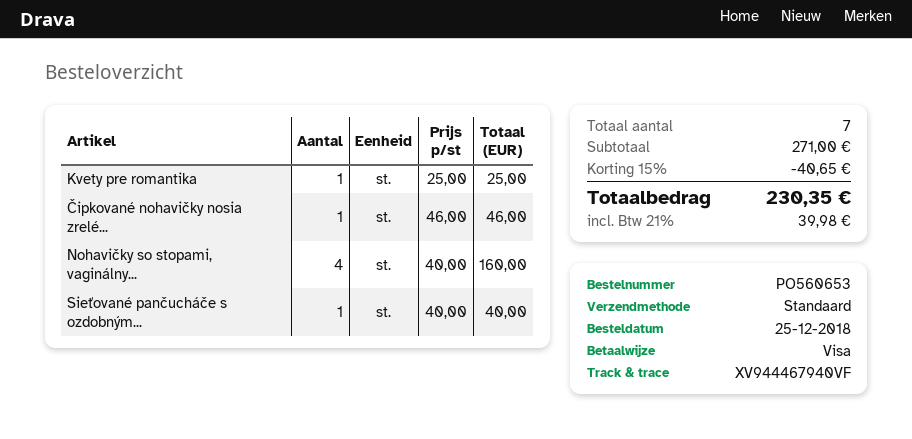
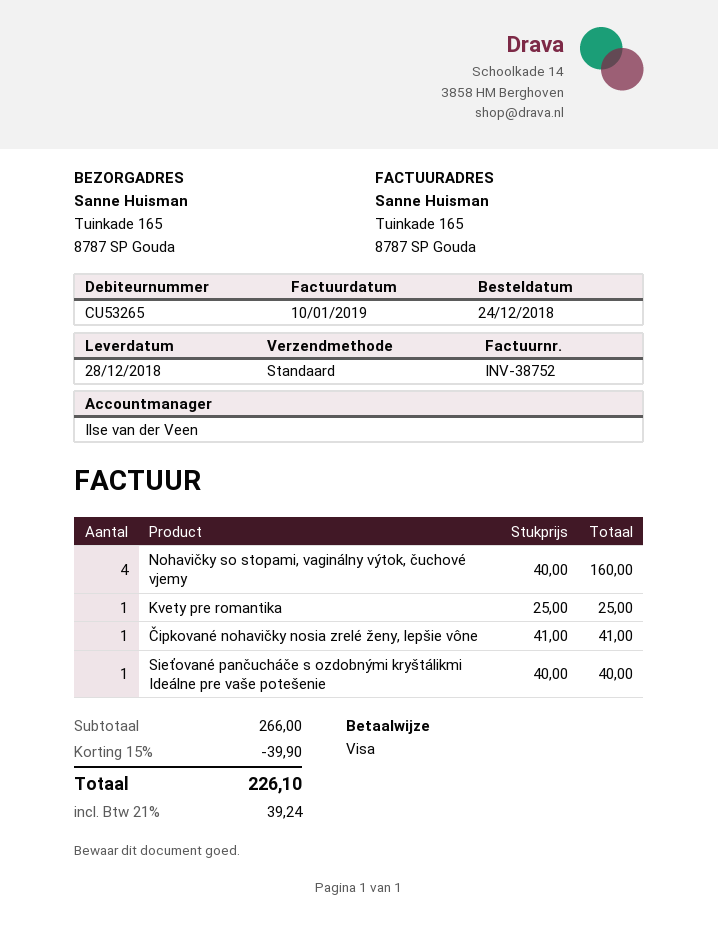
order date: 2018-12-25 -> 2018-12-24
Čipkované nohavičky nosia zrelé...: 1 x 46.00 = 46.00 -> 1 x 41.00 = 41.00
subtotal: 271.00 -> 266.00
discount: 15% = 40.65 -> 15% = 39.90
tax: 21% = 39.98 -> 21% = 39.24
total: 230.35 -> 226.10

